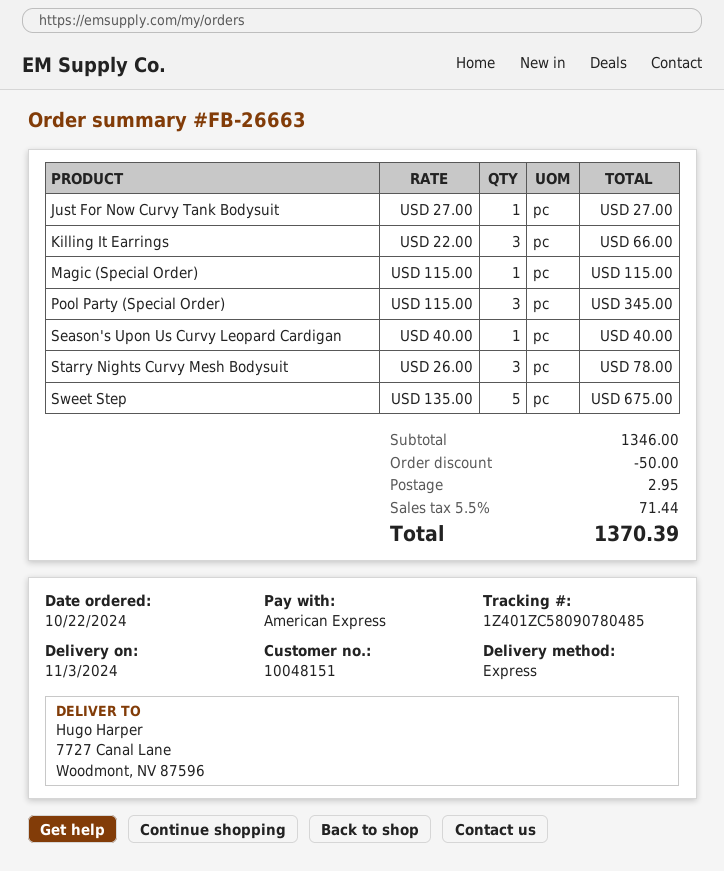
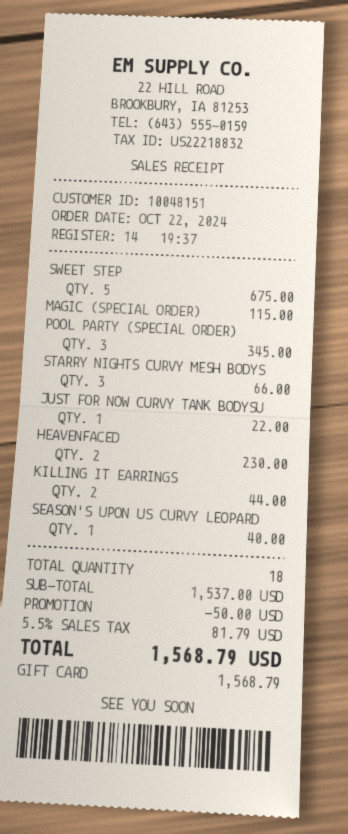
payment method: American Express -> gift card
Just For Now Curvy Tank Bodysuit: 1 for 27.00 -> 1 for 22.00
Killing It Earrings: 3 for 66.00 -> 2 for 44.00
Starry Nights Curvy Mesh Bodysuit: 3 for 78.00 -> 3 for 66.00
HEAVENFACED: none -> 2 for 230.00
subtotal: 1346.00 -> 1537.00
shipping: 2.95 -> none
tax: 5.5% = 71.44 -> 5.5% = 81.79
total: 1370.39 -> 1568.79

